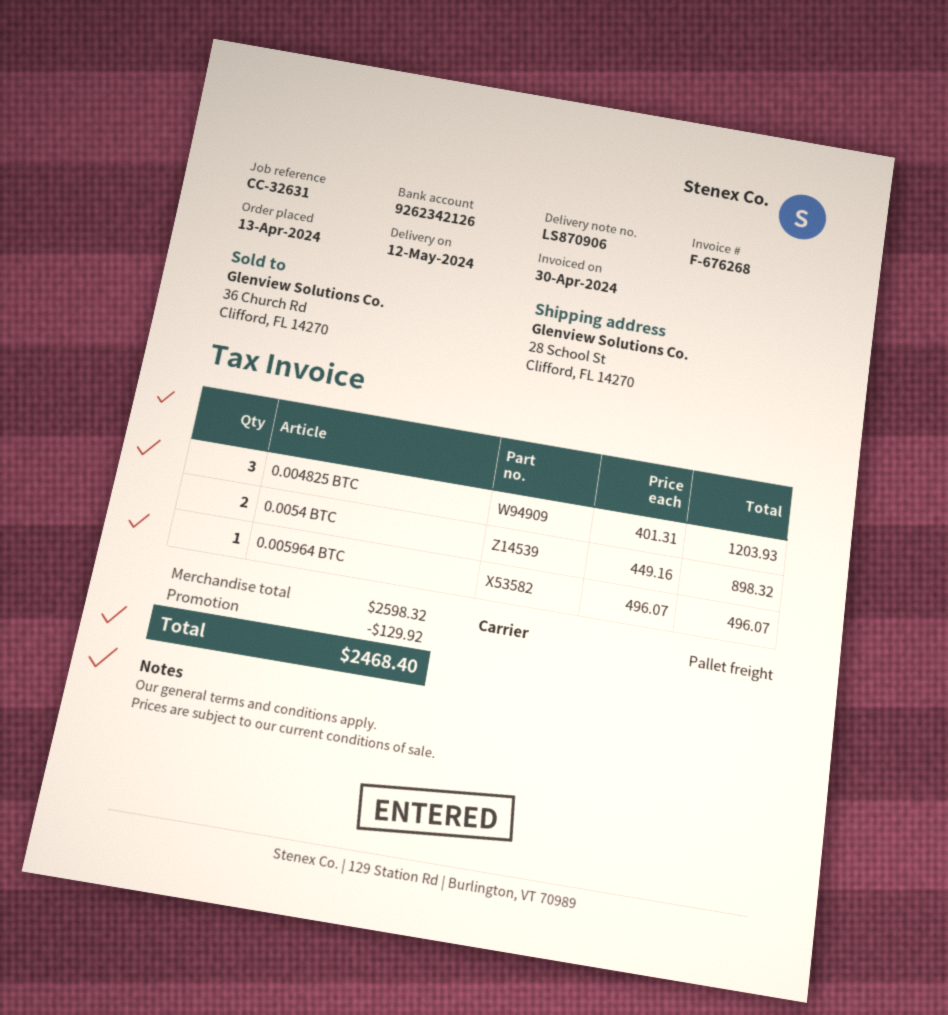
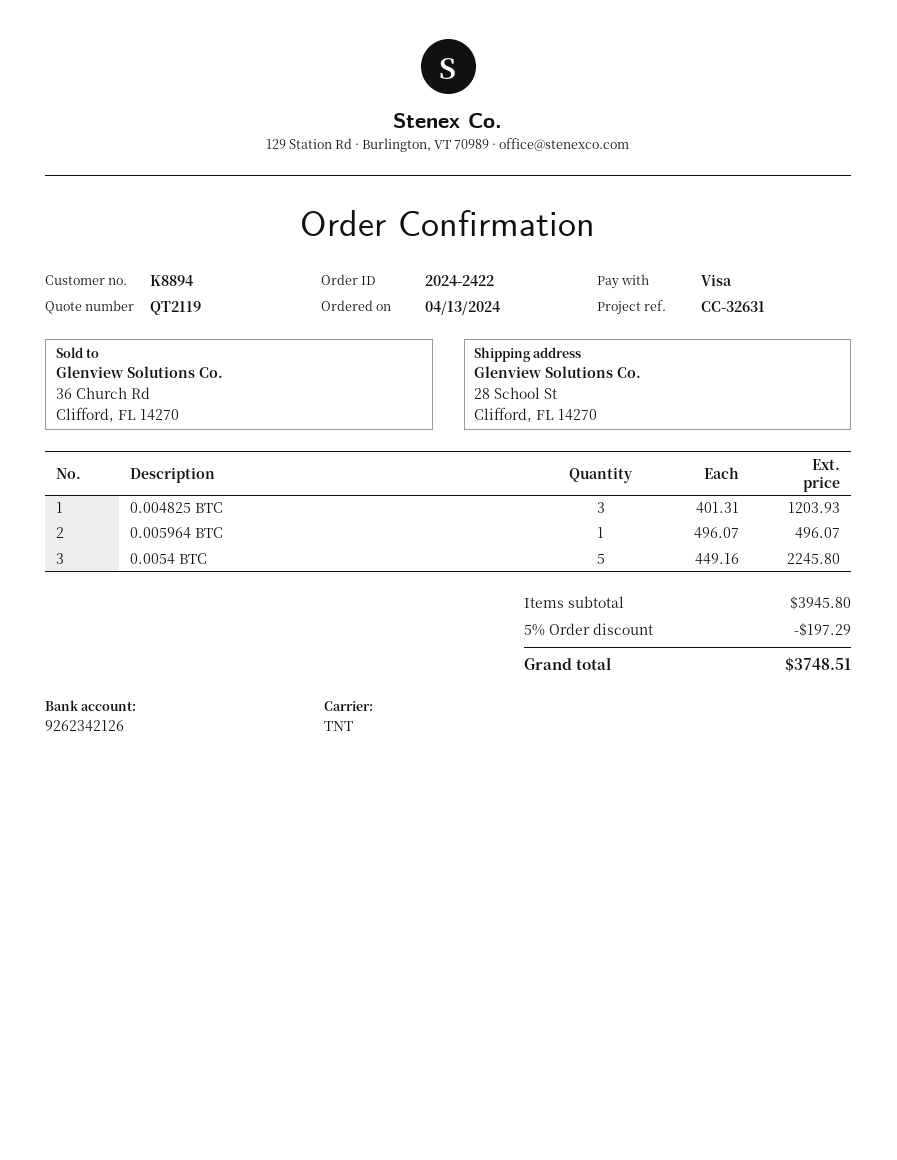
shipping method: pallet freight -> TNT
0.0054 BTC: 2 x 449.16 = 898.32 -> 5 x 449.16 = 2245.80
subtotal: 2598.32 -> 3945.80
discount: 129.92 -> 197.29
total: 2468.40 -> 3748.51

